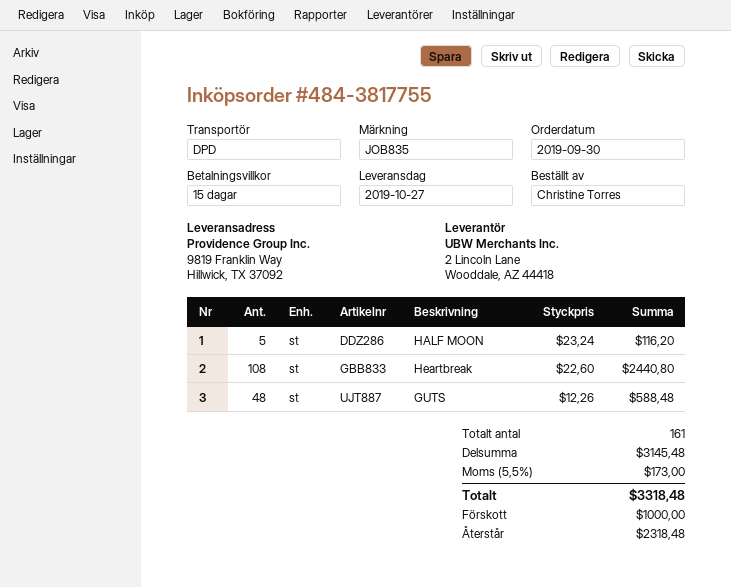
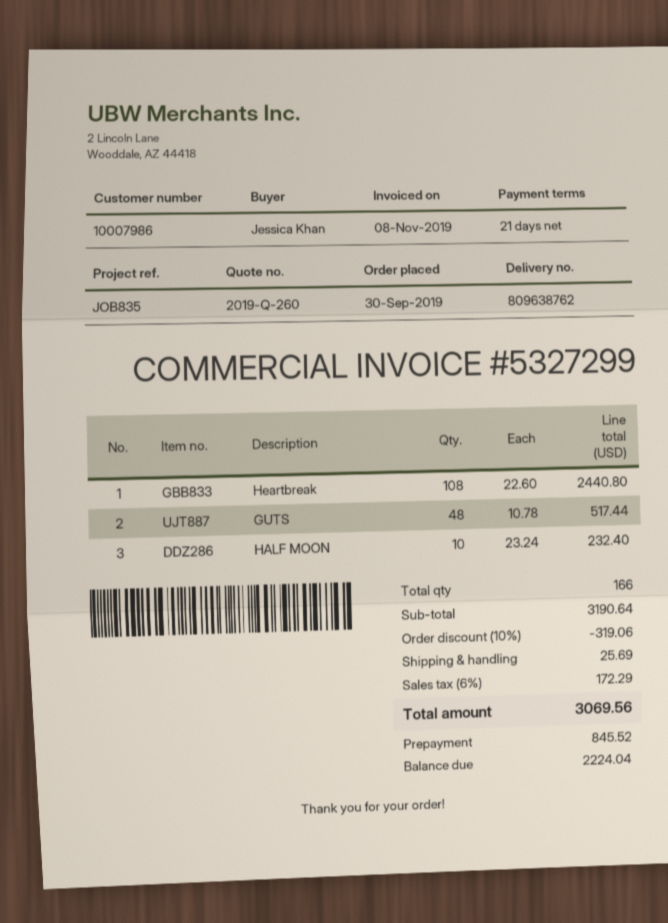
payment terms: 15 days -> 21 days
ordered by: Christine Torres -> Jessica Khan
HALF MOON: 5 x 23.24 = 116.20 -> 10 x 23.24 = 232.40
GUTS: 48 x 12.26 = 588.48 -> 48 x 10.78 = 517.44
total quantity: 161 -> 166
subtotal: 3145.48 -> 3190.64
discount: none -> 10% = 319.06
shipping: none -> 25.69
tax: 5.5% = 173.00 -> 6% = 172.29
total: 3318.48 -> 3069.56
deposit: 1000.00 -> 845.52
balance: 2318.48 -> 2224.04

